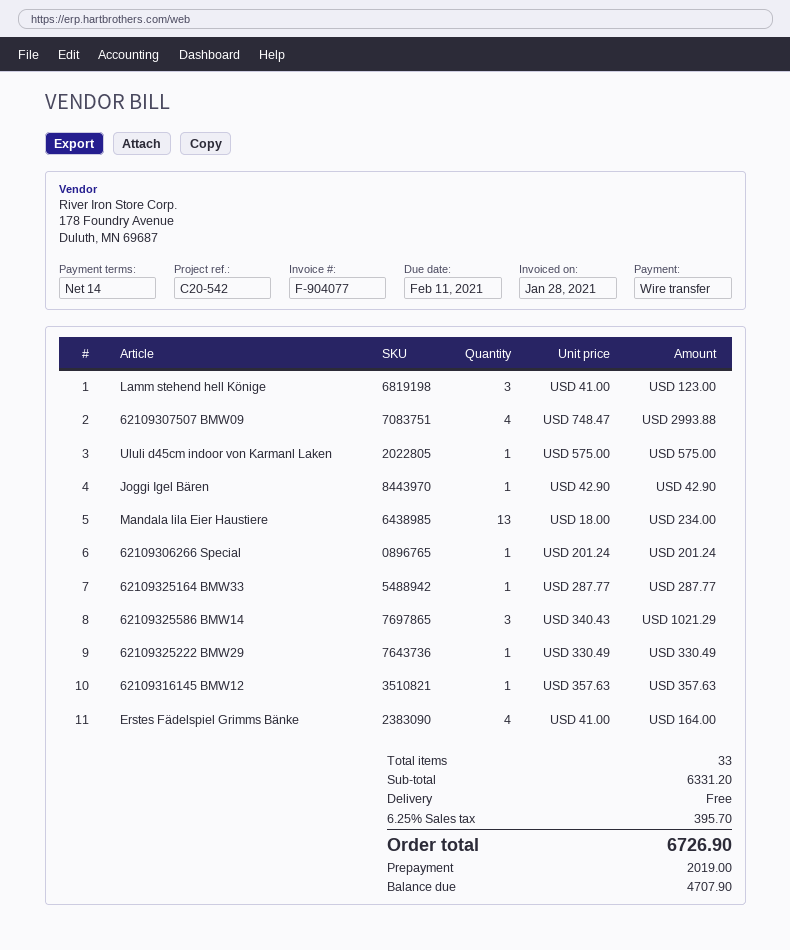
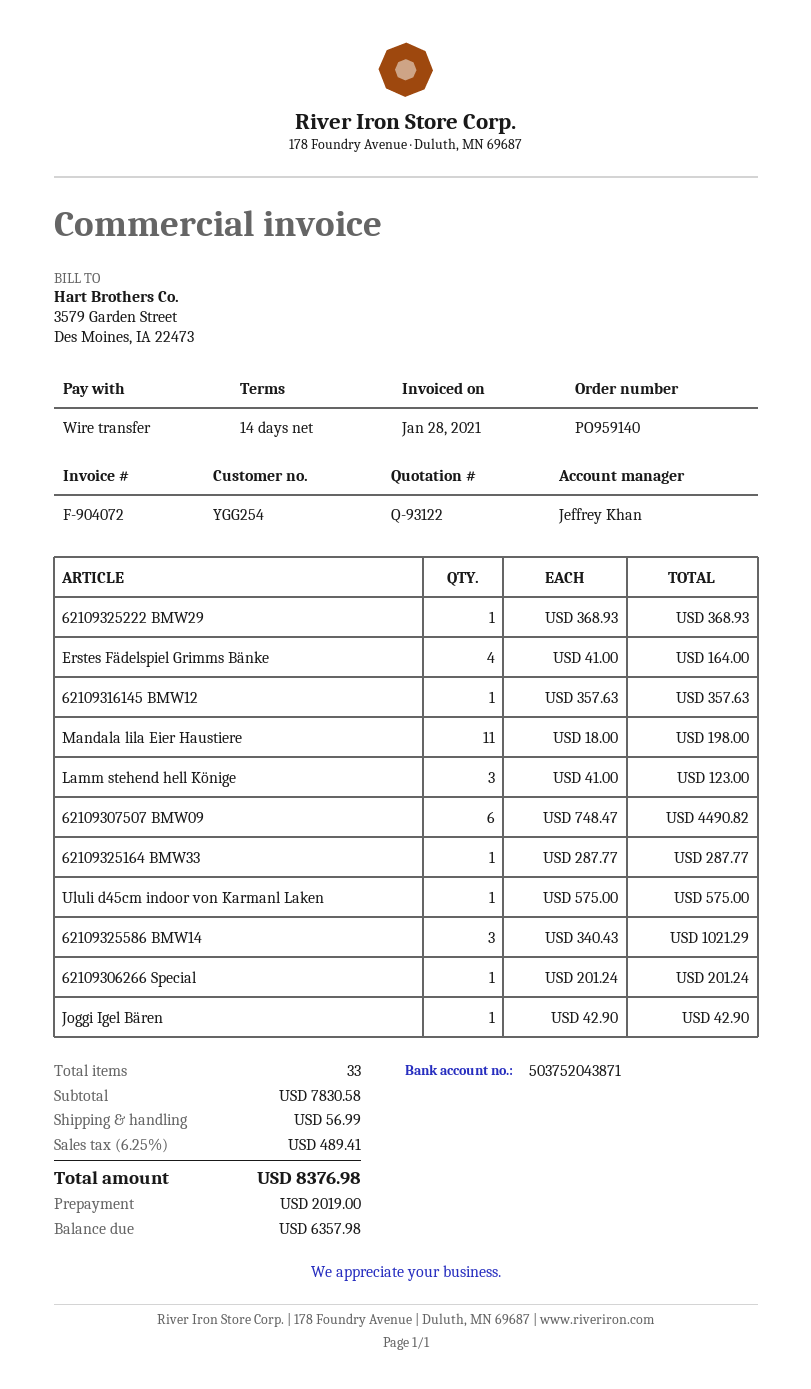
invoice number: F-904077 -> F-904072
62109307507 BMW09: 4 x 748.47 = 2993.88 -> 6 x 748.47 = 4490.82
Mandala lila Eier Haustiere: 13 x 18.00 = 234.00 -> 11 x 18.00 = 198.00
62109325222 BMW29: 1 x 330.49 = 330.49 -> 1 x 368.93 = 368.93
subtotal: 6331.20 -> 7830.58
shipping: 0.00 -> 56.99
tax: 6.25% = 395.70 -> 6.25% = 489.41
total: 6726.90 -> 8376.98
balance: 4707.90 -> 6357.98

